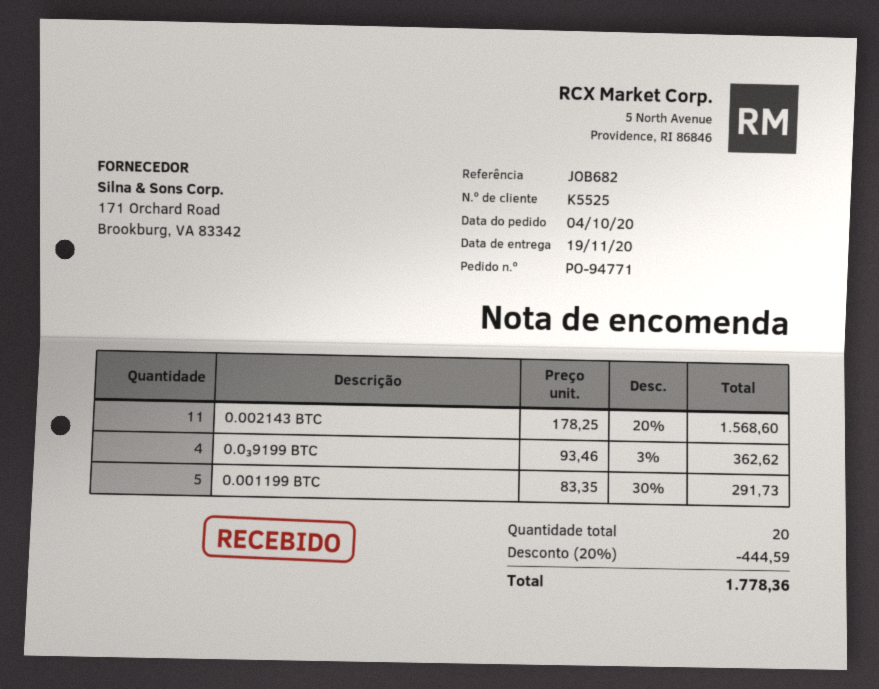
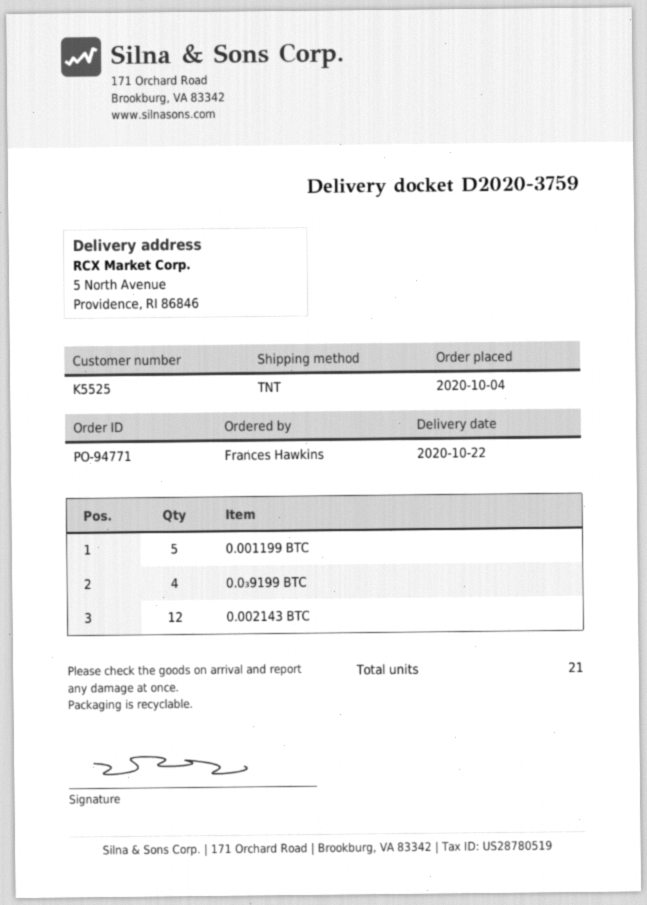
delivery date: 2020-11-19 -> 2020-10-22
0.002143 BTC: 11 -> 12
total quantity: 20 -> 21

